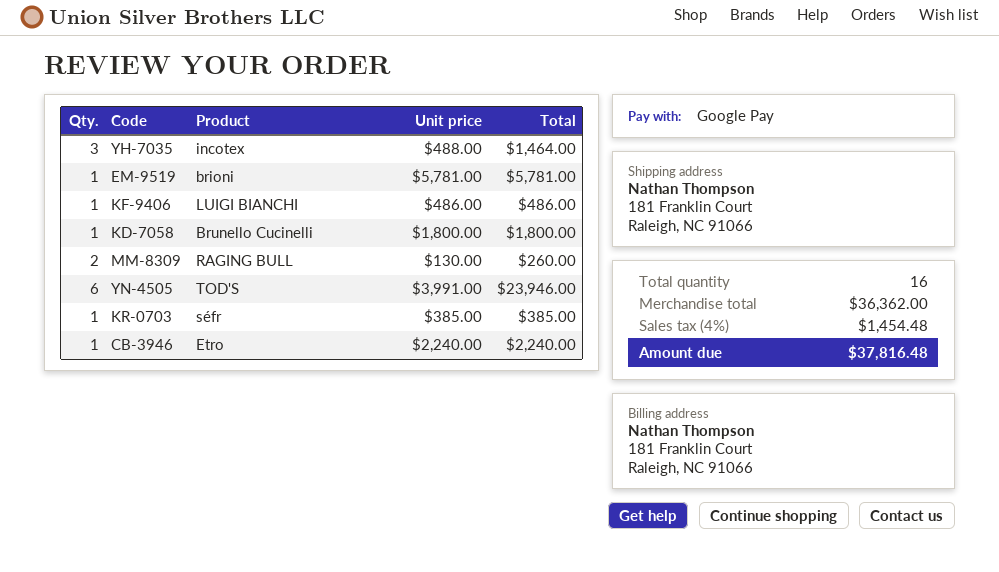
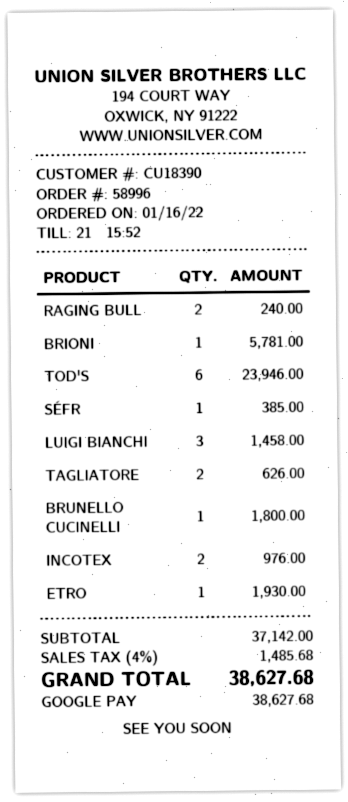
incotex: 3 for 1464.00 -> 2 for 976.00
LUIGI BIANCHI: 1 for 486.00 -> 3 for 1458.00
RAGING BULL: 2 for 260.00 -> 2 for 240.00
Etro: 1 for 2240.00 -> 1 for 1930.00
TAGLIATORE: none -> 2 for 626.00
subtotal: 36362.00 -> 37142.00
tax: 4% = 1454.48 -> 4% = 1485.68
total: 37816.48 -> 38627.68

